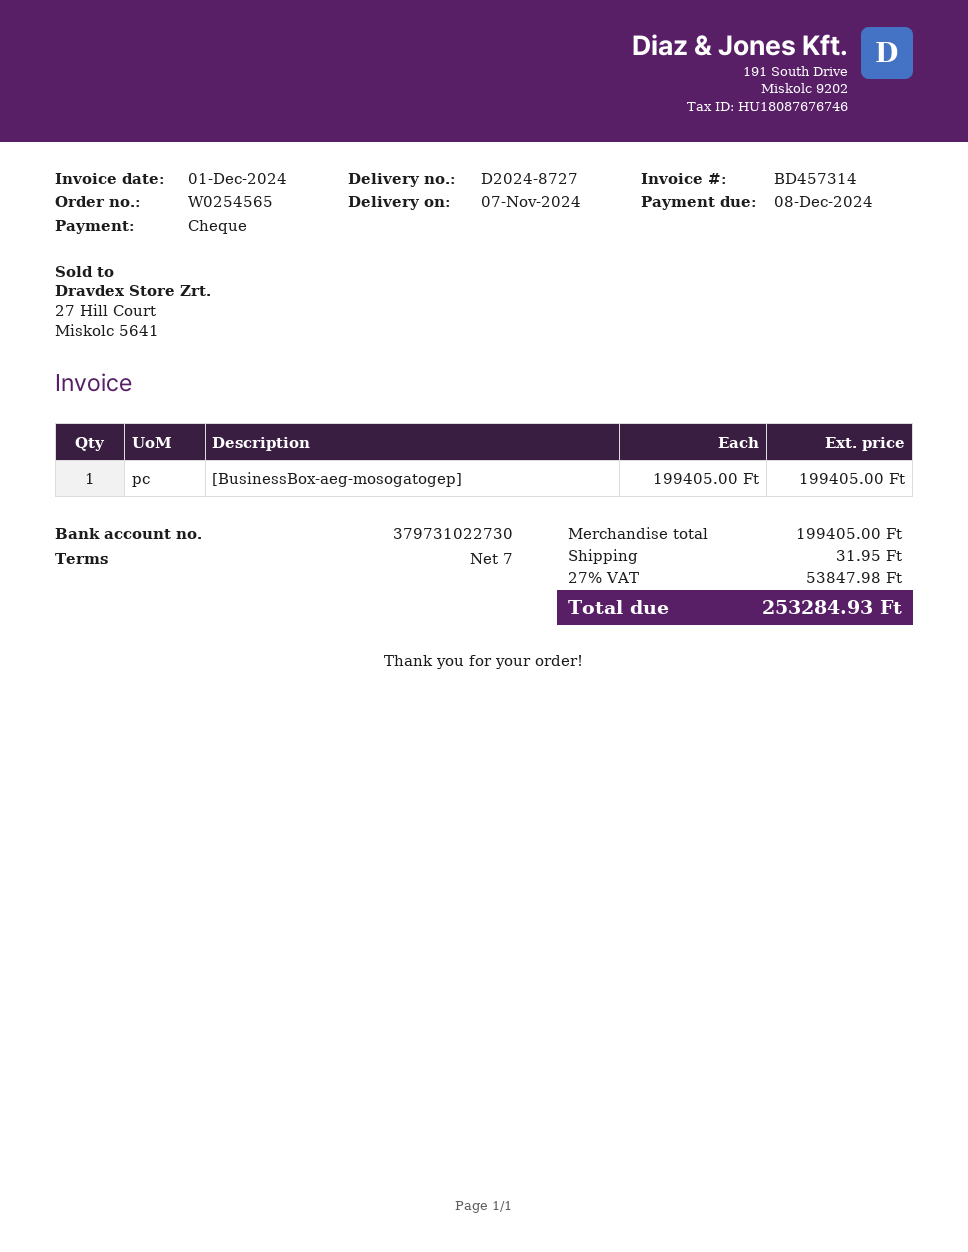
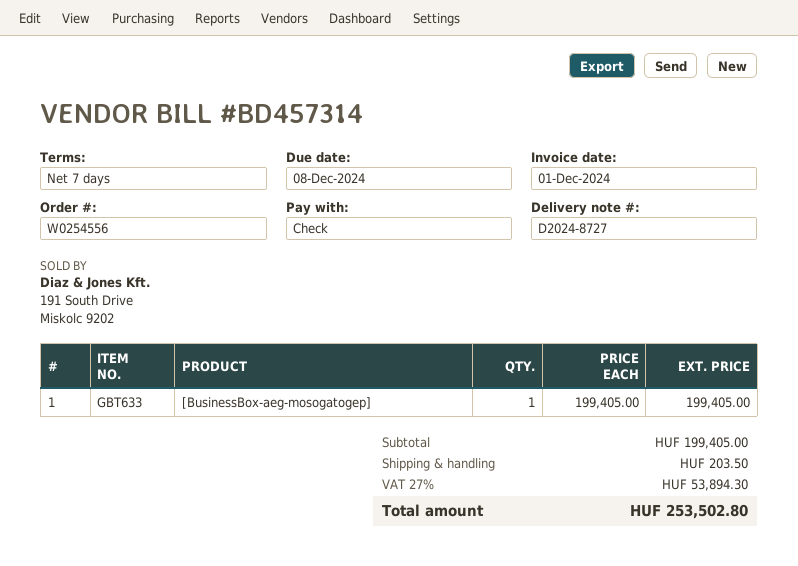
order number: W0254565 -> W0254556
shipping: 31.95 -> 203.50
tax: 27% = 53847.98 -> 27% = 53894.30
total: 253284.93 -> 253502.80

